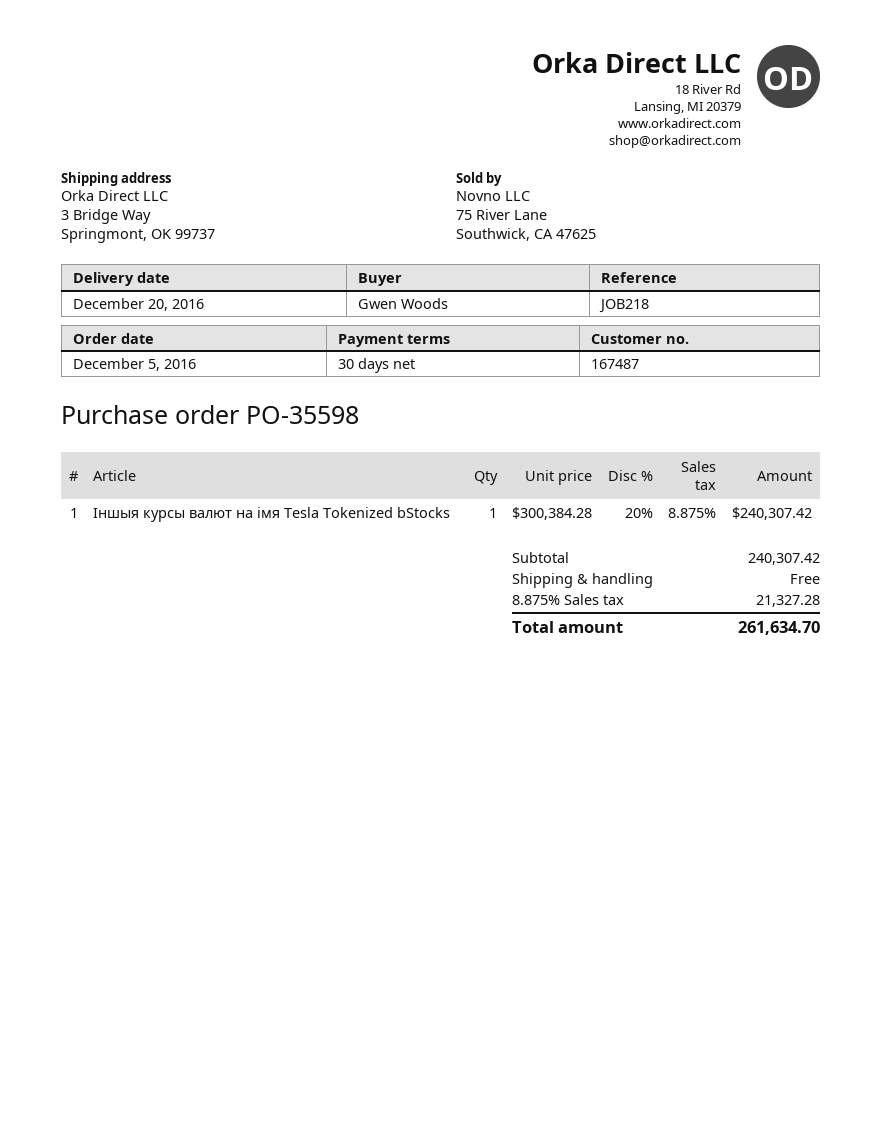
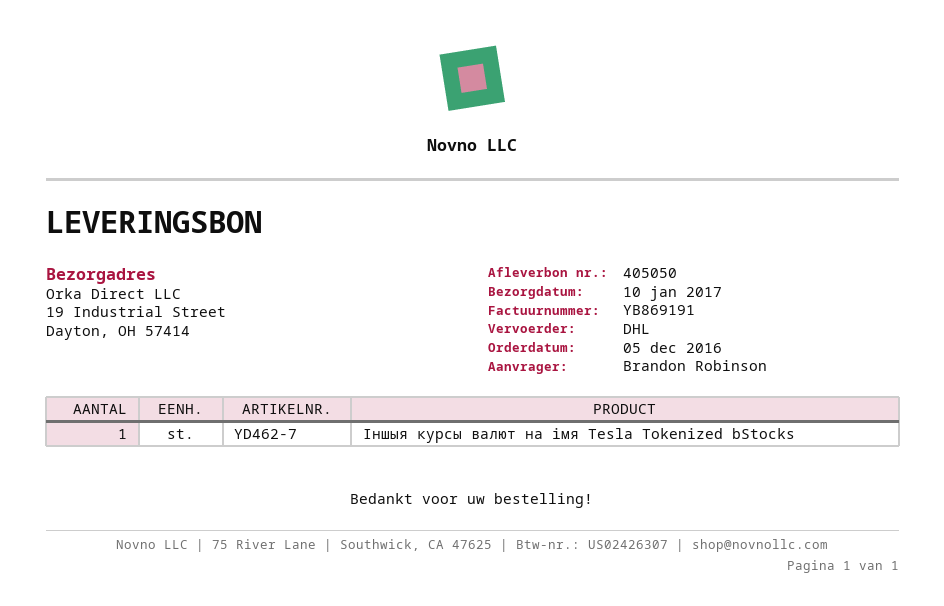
delivery date: 2016-12-20 -> 2017-01-10
ordered by: Gwen Woods -> Brandon Robinson
ship to: 3 Bridge Way, Springmont, OK 99737 -> 19 Industrial Street, Dayton, OH 57414

